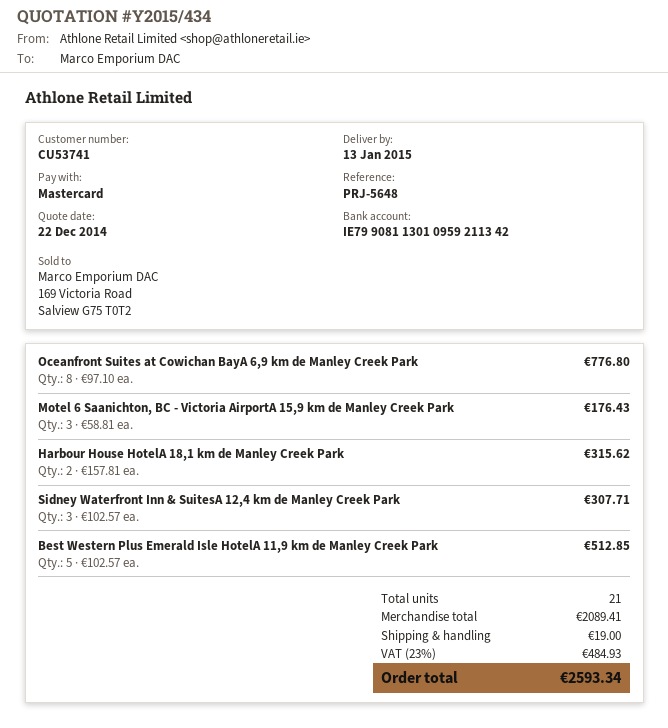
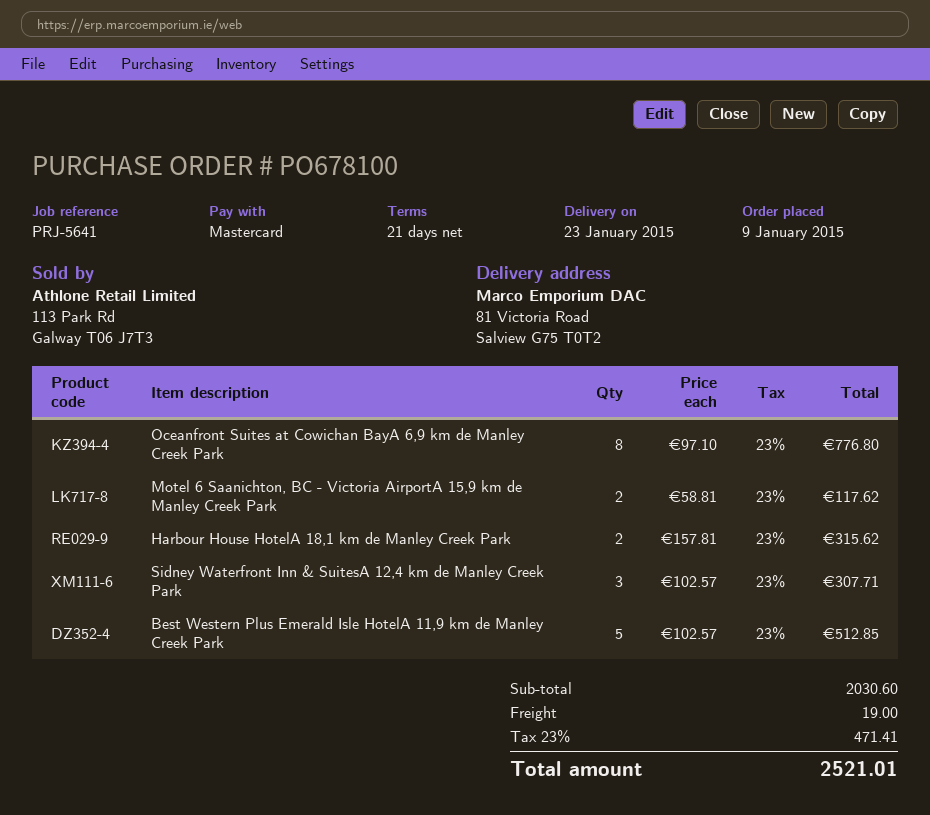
delivery date: 2015-01-13 -> 2015-01-23
reference: PRJ-5648 -> PRJ-5641
Motel 6 Saanichton, BC - Victoria AirportA 15,9 km de Manley Creek Park: 3 x 58.81 = 176.43 -> 2 x 58.81 = 117.62
subtotal: 2089.41 -> 2030.60
tax: 23% = 484.93 -> 23% = 471.41
total: 2593.34 -> 2521.01

